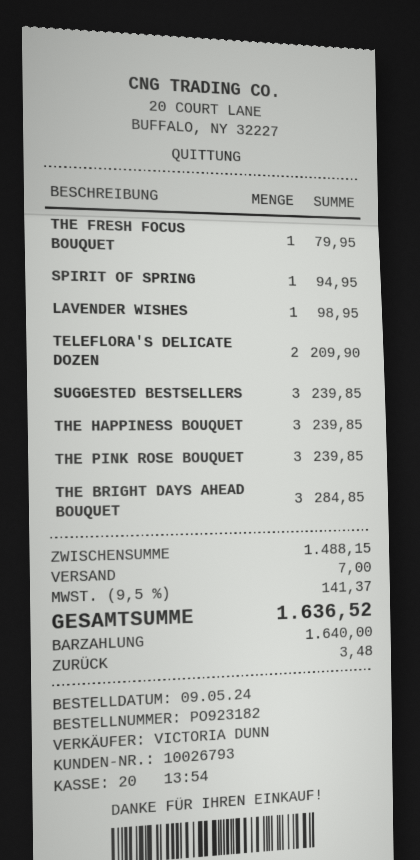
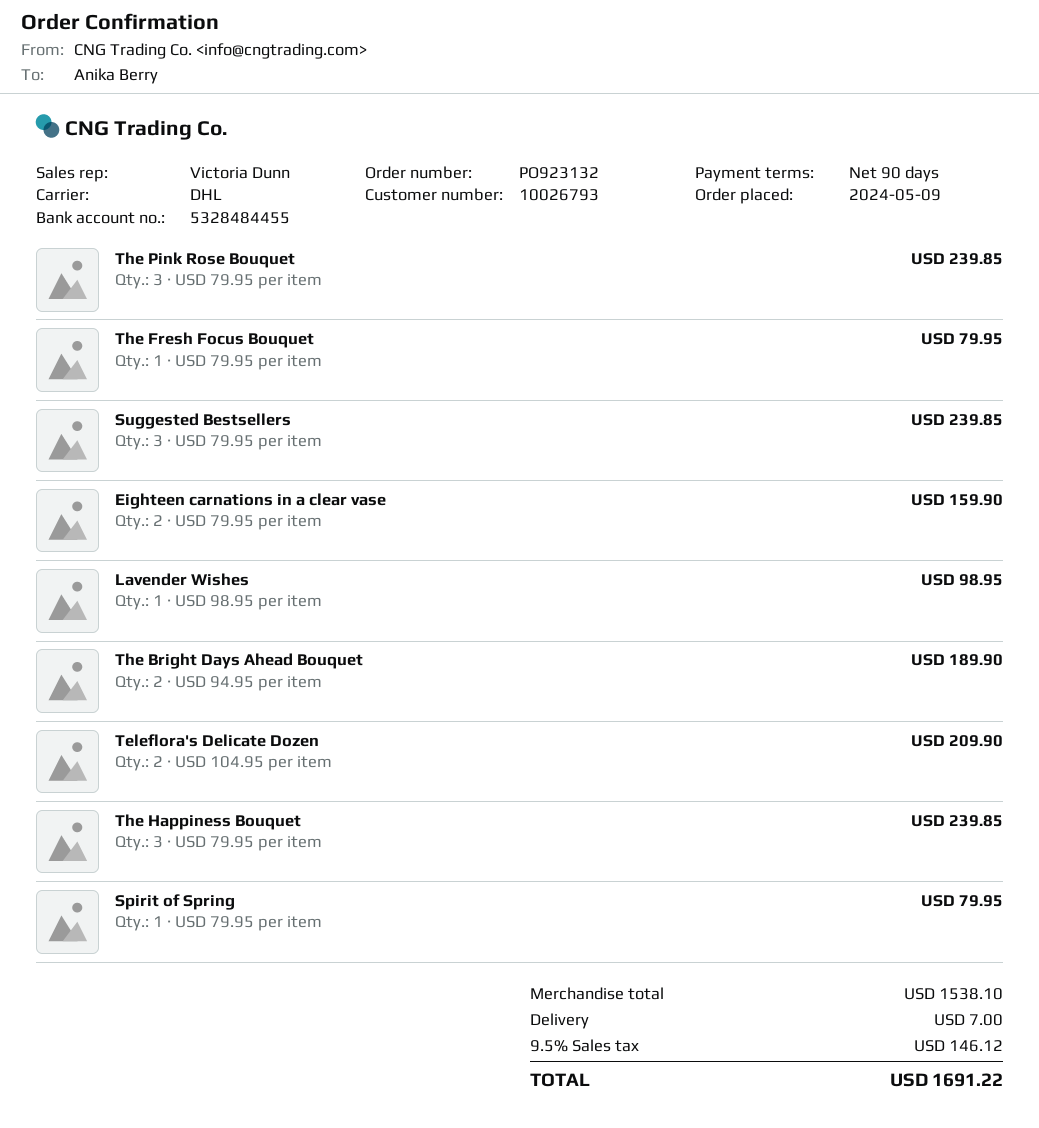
order number: PO923182 -> PO923132
SPIRIT OF SPRING: 1 for 94.95 -> 1 for 79.95
THE BRIGHT DAYS AHEAD BOUQUET: 3 for 284.85 -> 2 for 189.90
Eighteen carnations in a clear vase: none -> 2 for 159.90
subtotal: 1488.15 -> 1538.10
tax: 9.5% = 141.37 -> 9.5% = 146.12
total: 1636.52 -> 1691.22

